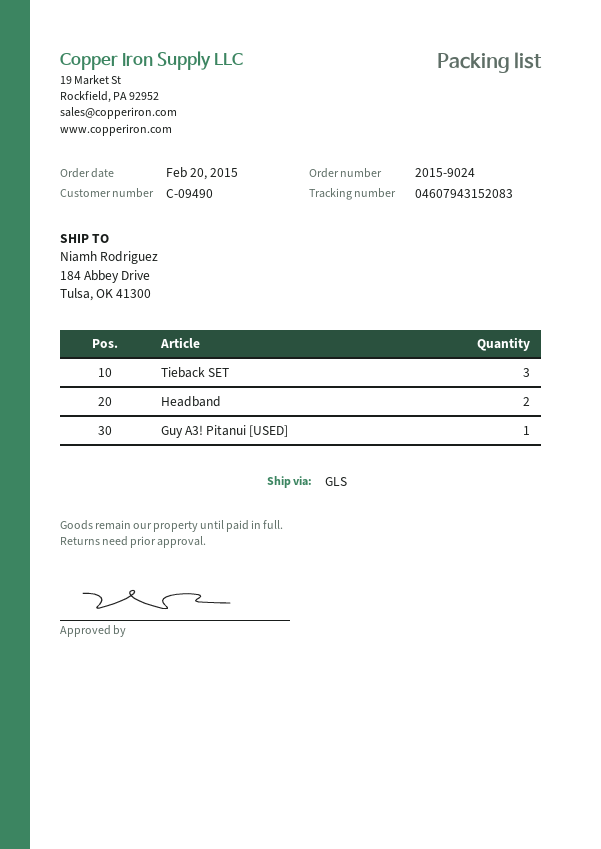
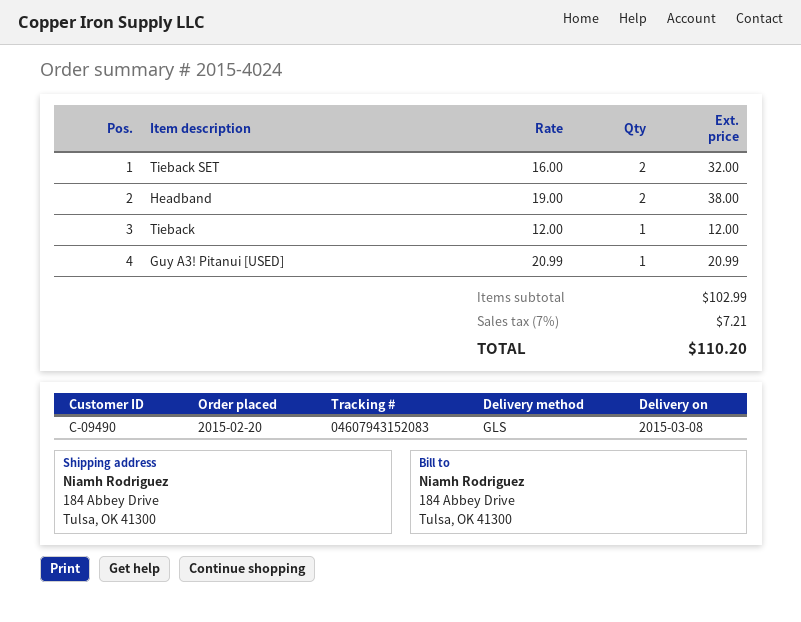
order number: 2015-9024 -> 2015-4024
Tieback SET: 3 -> 2
Tieback: none -> 1

